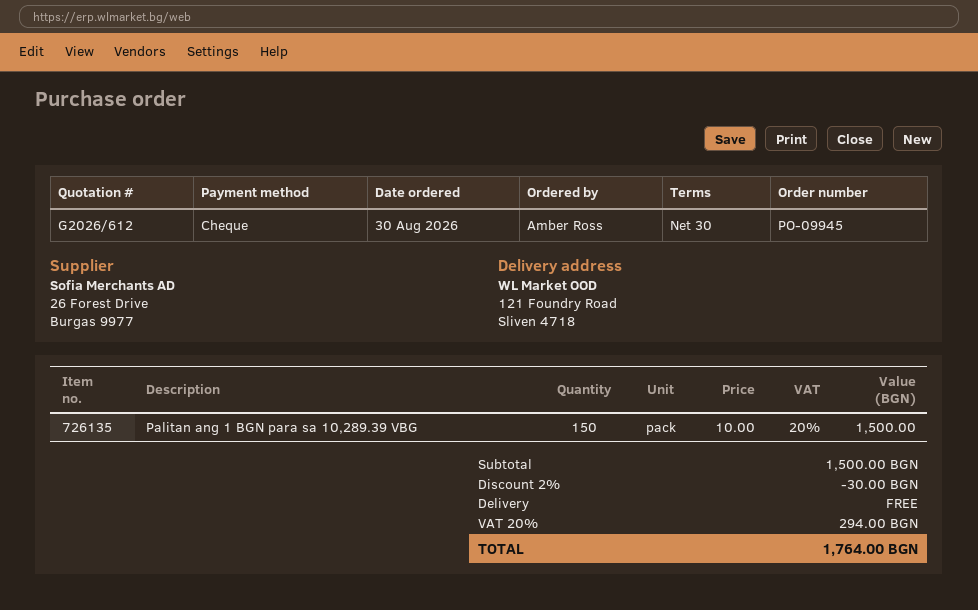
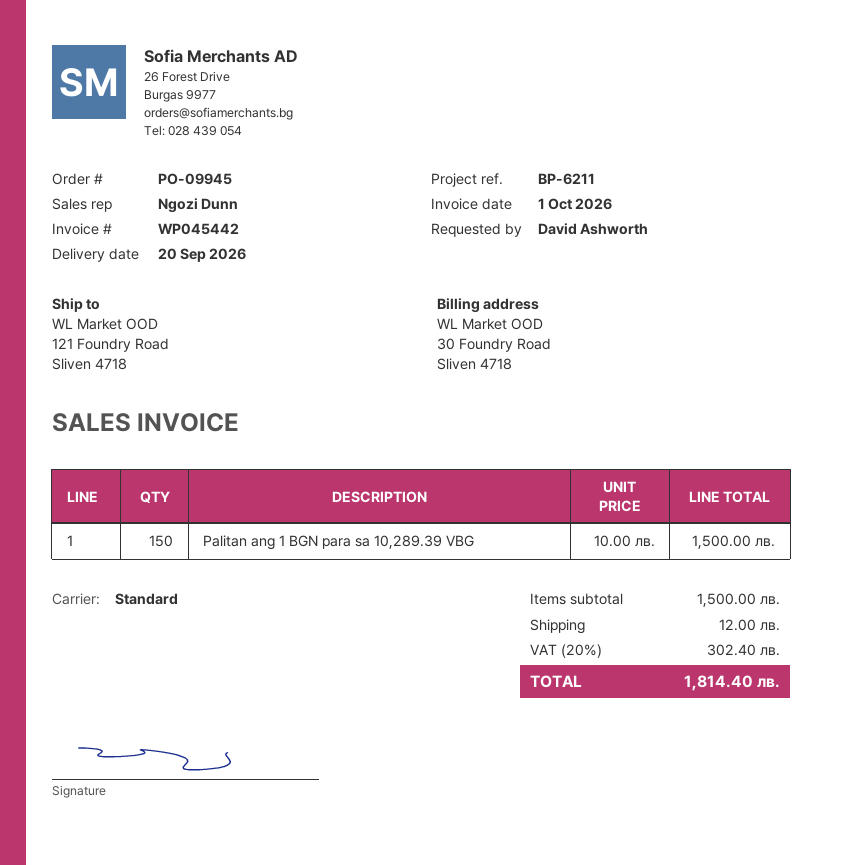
ordered by: Amber Ross -> David Ashworth
discount: 2% = 30.00 -> none
shipping: 0.00 -> 12.00
tax: 20% = 294.00 -> 20% = 302.40
total: 1764.00 -> 1814.40

